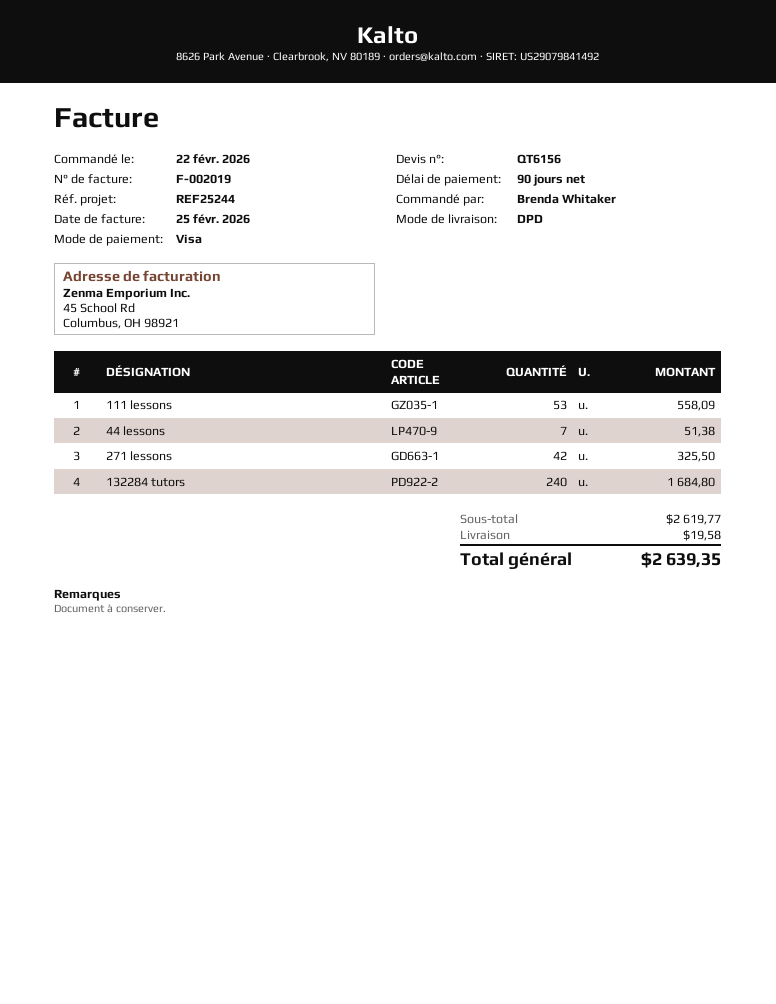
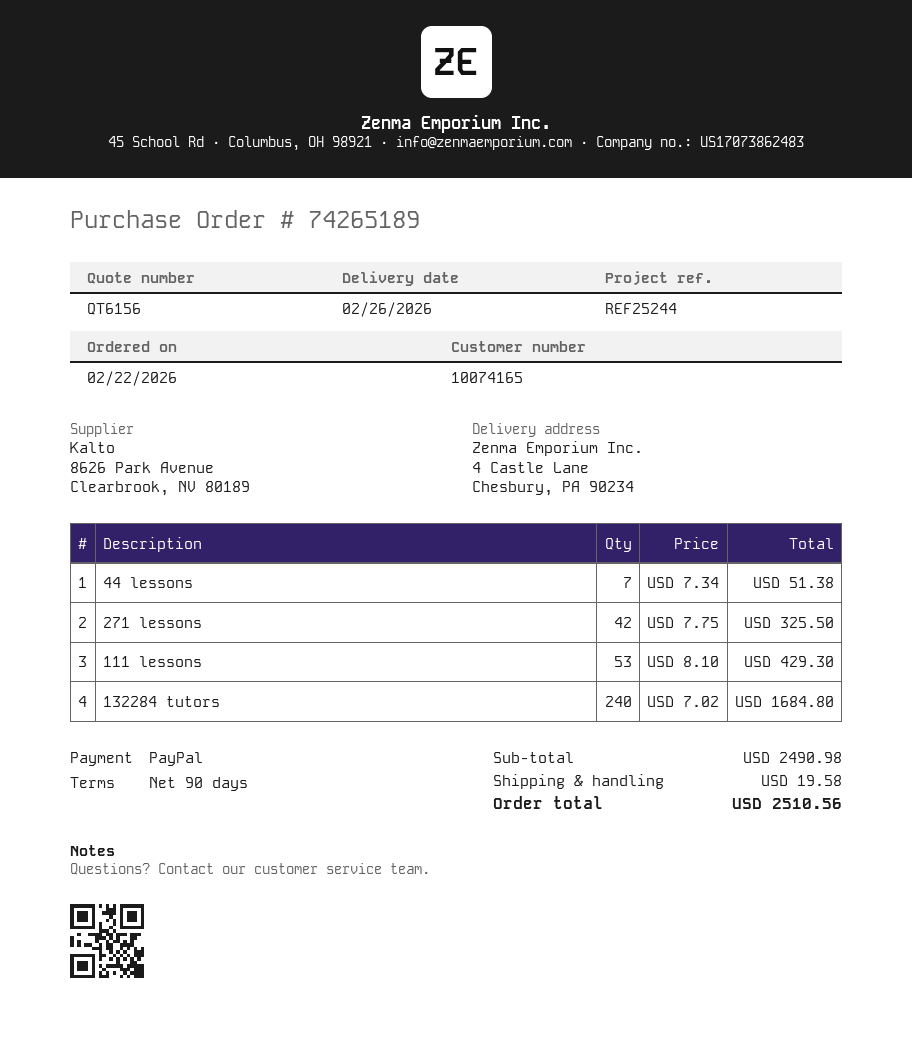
payment method: Visa -> PayPal
111 lessons: 53 for 558.09 -> 53 for 429.30
subtotal: 2619.77 -> 2490.98
total: 2639.35 -> 2510.56

